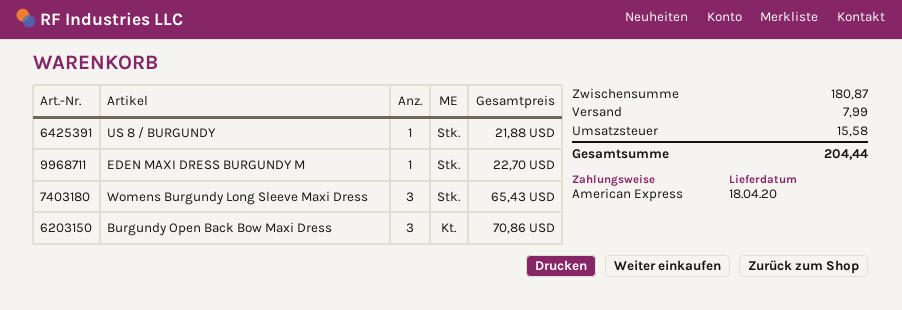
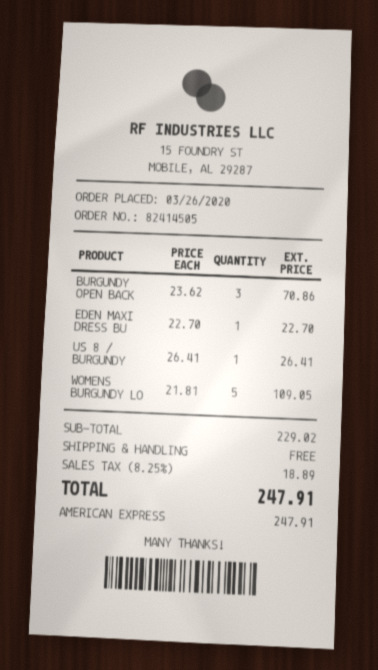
US 8 / BURGUNDY: 1 for 21.88 -> 1 for 26.41
Womens Burgundy Long Sleeve Maxi Dress: 3 for 65.43 -> 5 for 109.05
subtotal: 180.87 -> 229.02
shipping: 7.99 -> 0.00
tax: 15.58 -> 18.89
total: 204.44 -> 247.91

